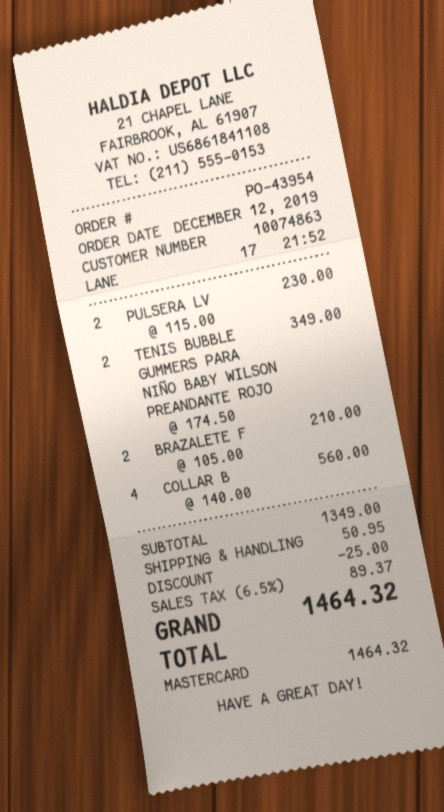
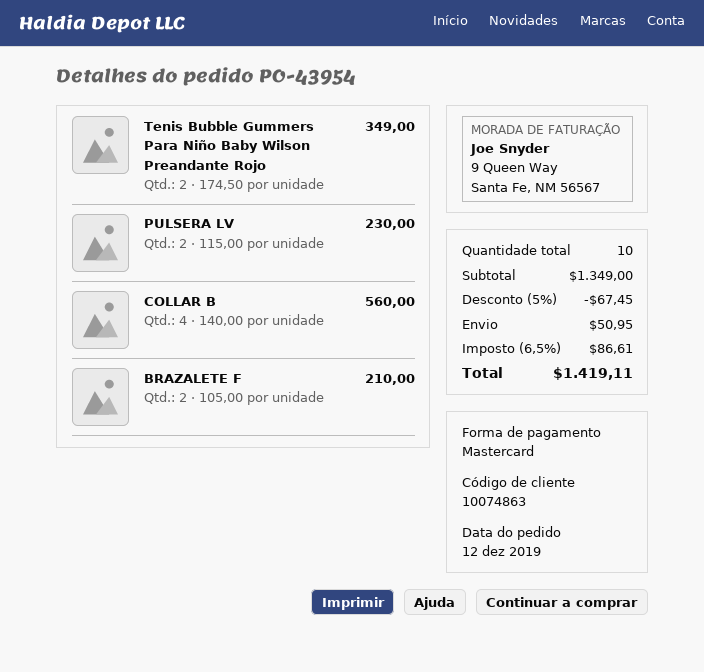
discount: 25.00 -> 67.45
tax: 6.5% = 89.37 -> 6.5% = 86.61
total: 1464.32 -> 1419.11

